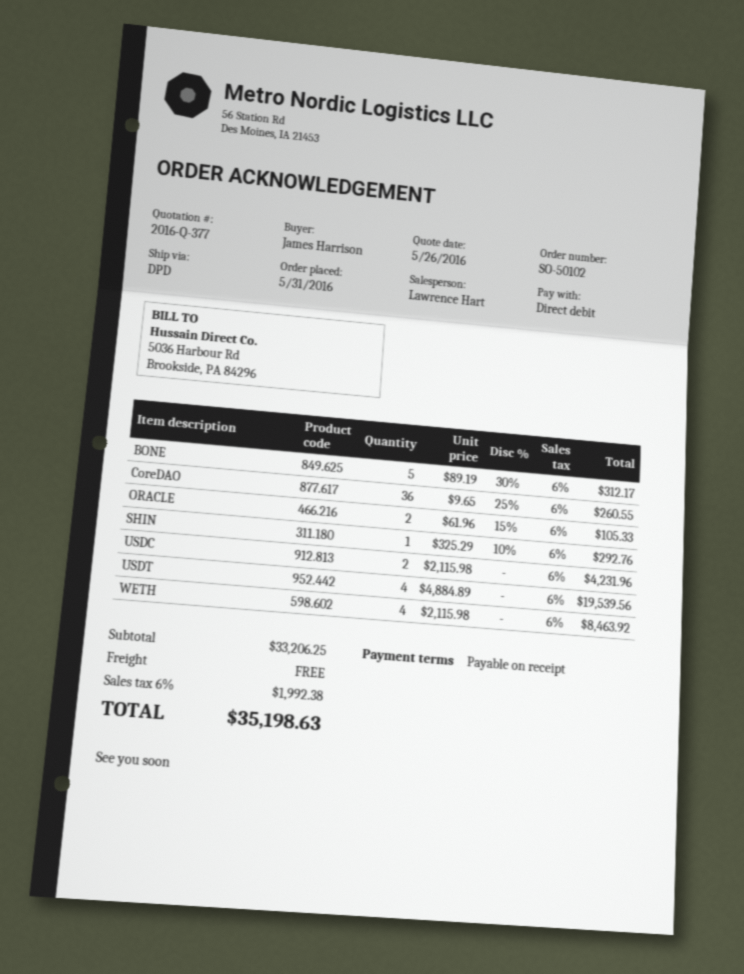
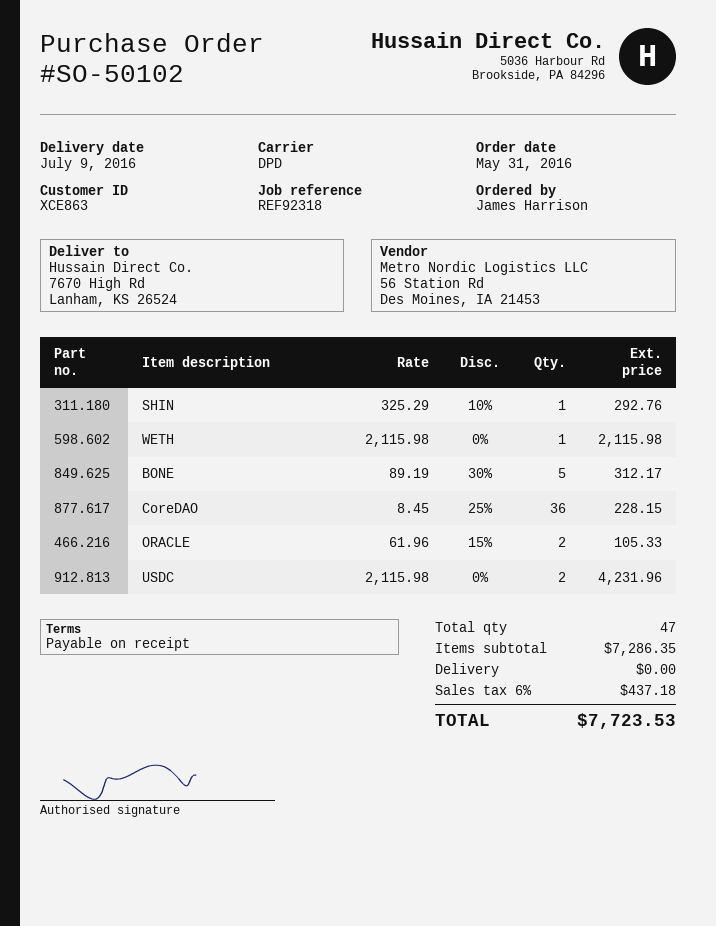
CoreDAO: 36 x 9.65 - 25% = 260.55 -> 36 x 8.45 - 25% = 228.15
USDT: 4 x 4884.89 = 19539.56 -> none
WETH: 4 x 2115.98 = 8463.92 -> 1 x 2115.98 = 2115.98
subtotal: 33206.25 -> 7286.35
tax: 6% = 1992.38 -> 6% = 437.18
total: 35198.63 -> 7723.53

